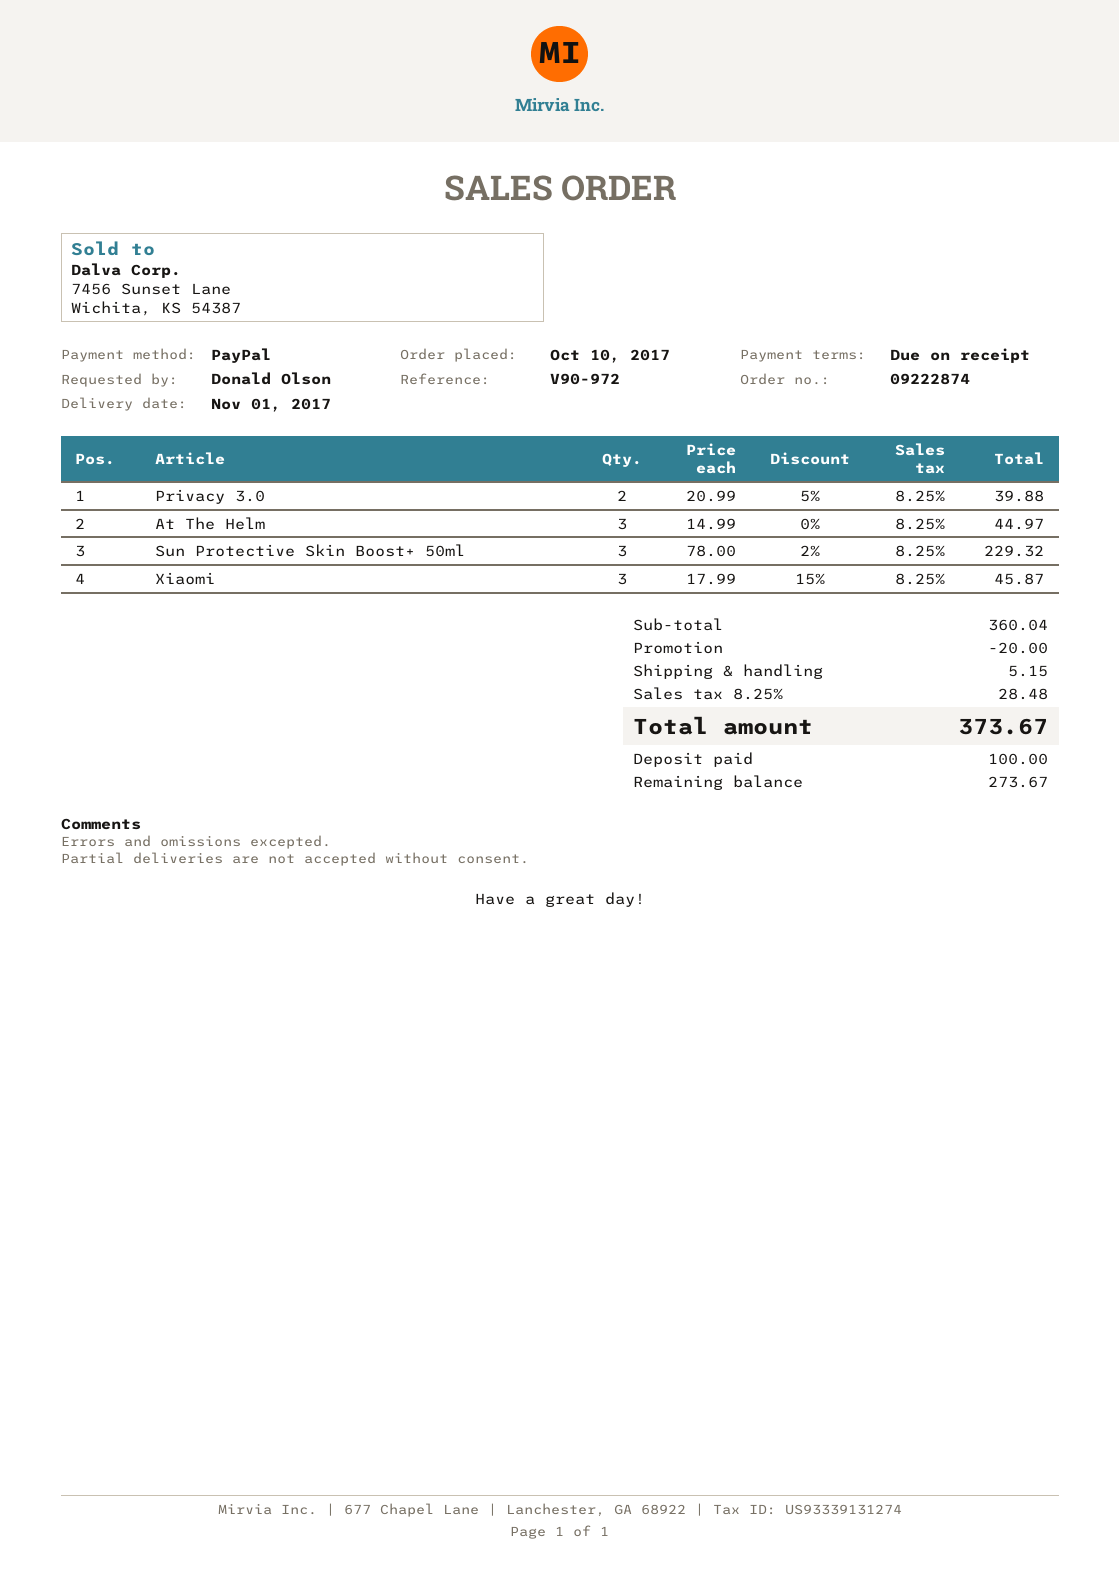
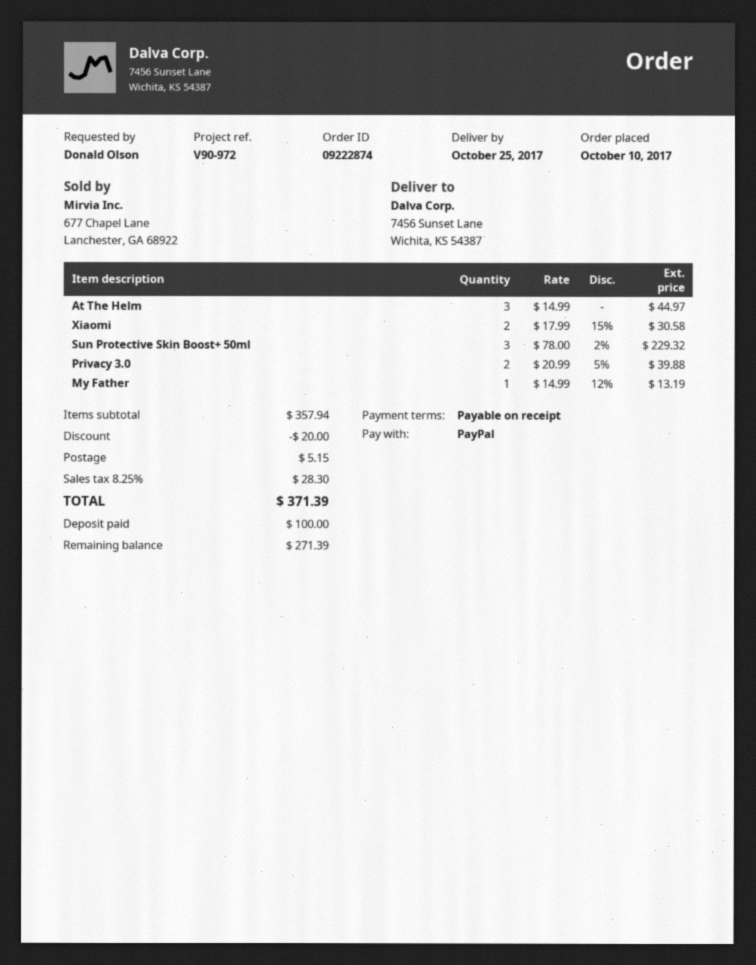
delivery date: 2017-11-01 -> 2017-10-25
Xiaomi: 3 x 17.99 - 15% = 45.87 -> 2 x 17.99 - 15% = 30.58
My Father: none -> 1 x 14.99 - 12% = 13.19
subtotal: 360.04 -> 357.94
tax: 8.25% = 28.48 -> 8.25% = 28.30
total: 373.67 -> 371.39
balance: 273.67 -> 271.39

